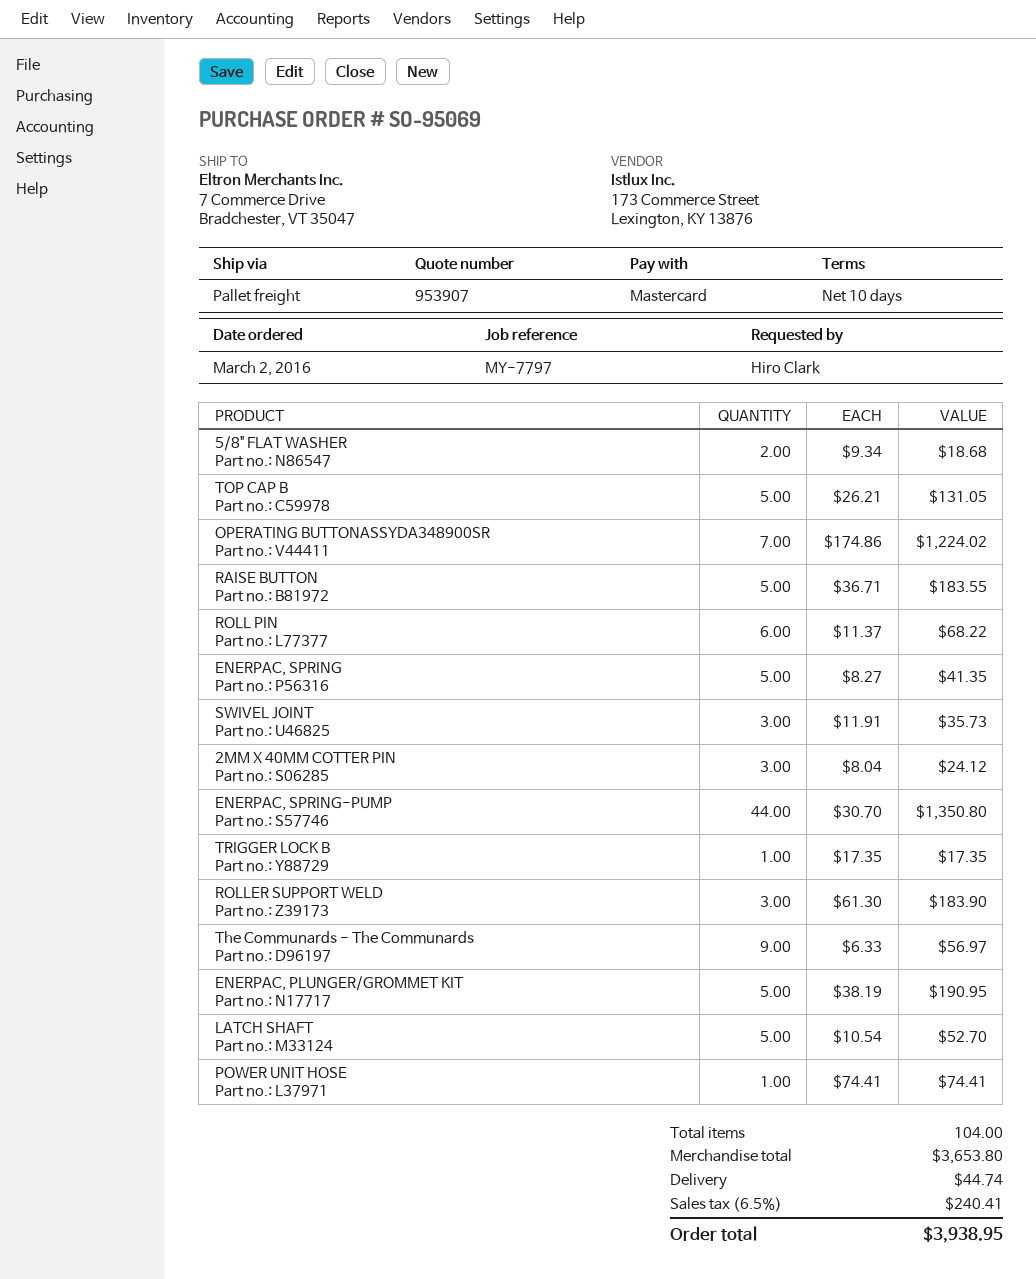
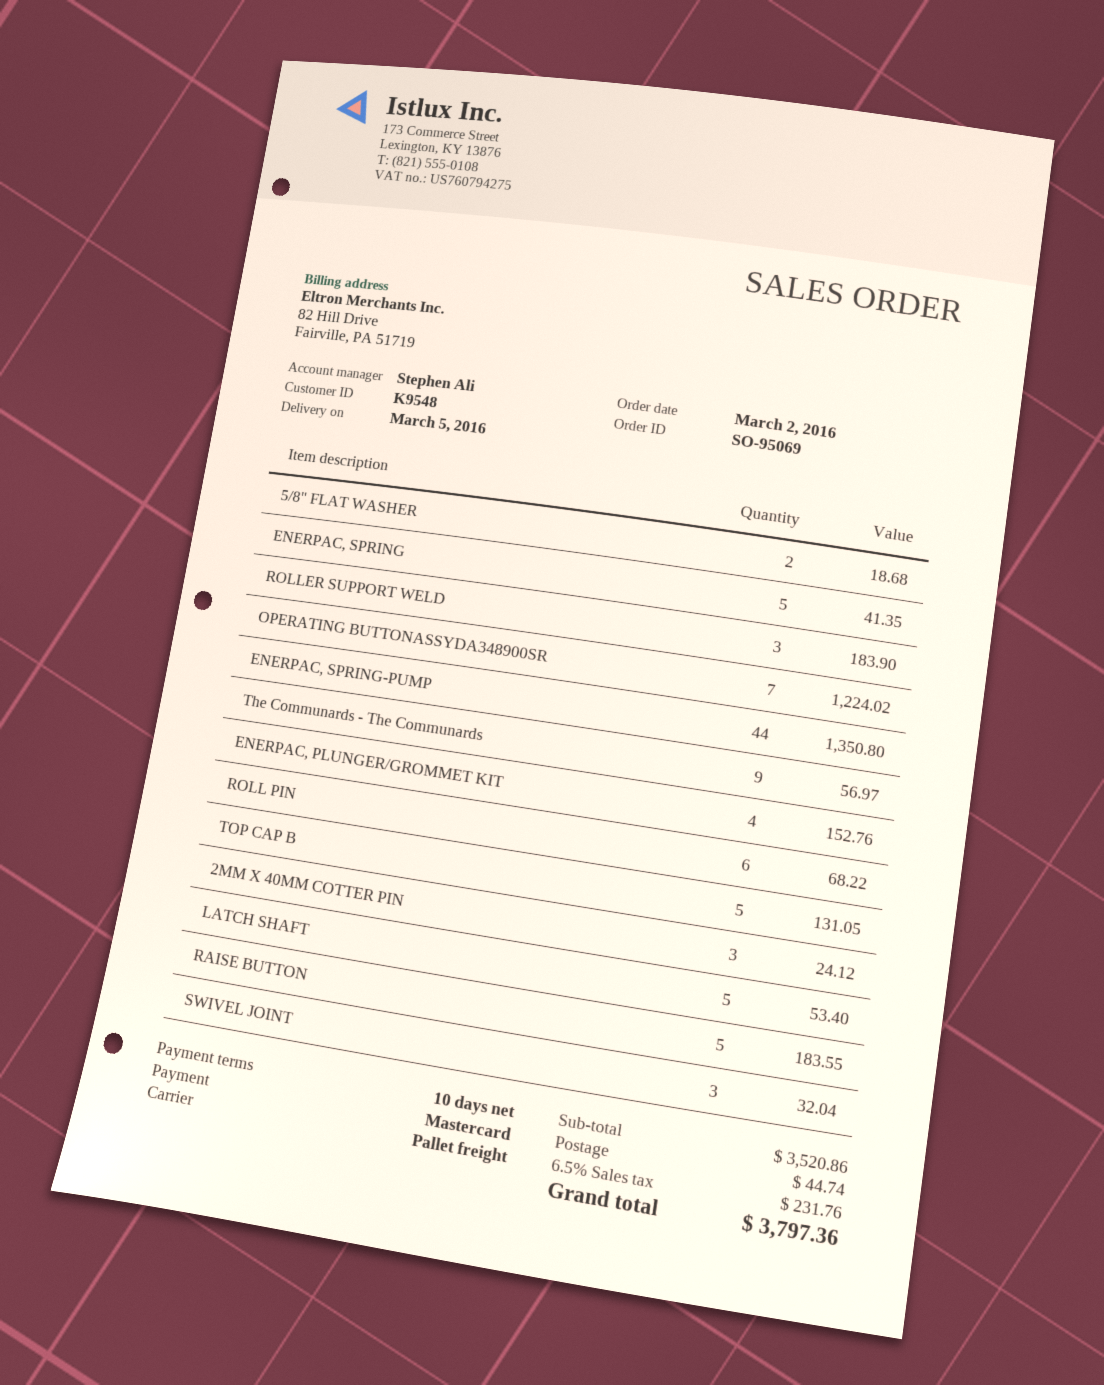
SWIVEL JOINT: 3 for 35.73 -> 3 for 32.04
TRIGGER LOCK B: 1 for 17.35 -> none
ENERPAC, PLUNGER/GROMMET KIT: 5 for 190.95 -> 4 for 152.76
LATCH SHAFT: 5 for 52.70 -> 5 for 53.40
POWER UNIT HOSE: 1 for 74.41 -> none
subtotal: 3653.80 -> 3520.86
tax: 6.5% = 240.41 -> 6.5% = 231.76
total: 3938.95 -> 3797.36

